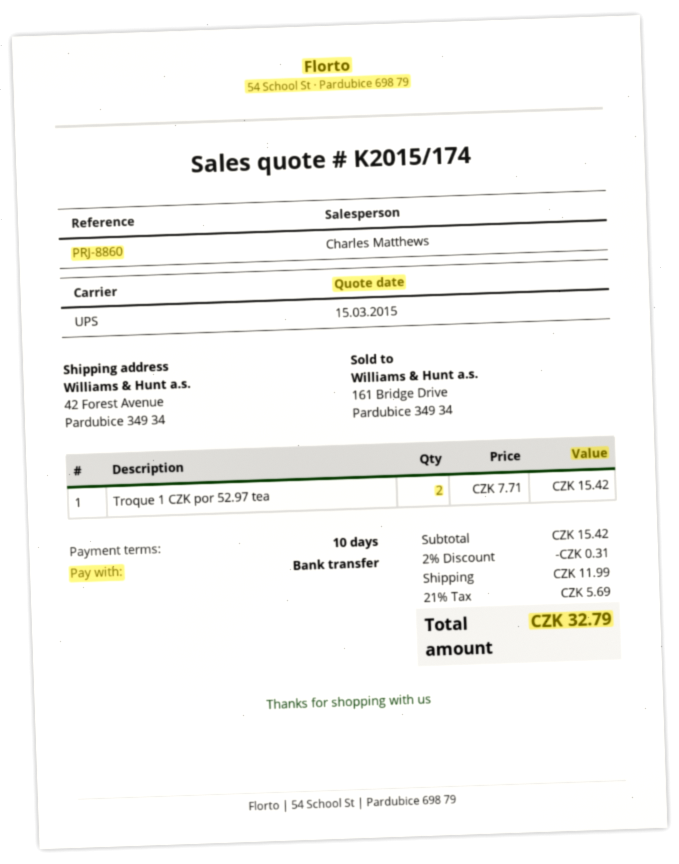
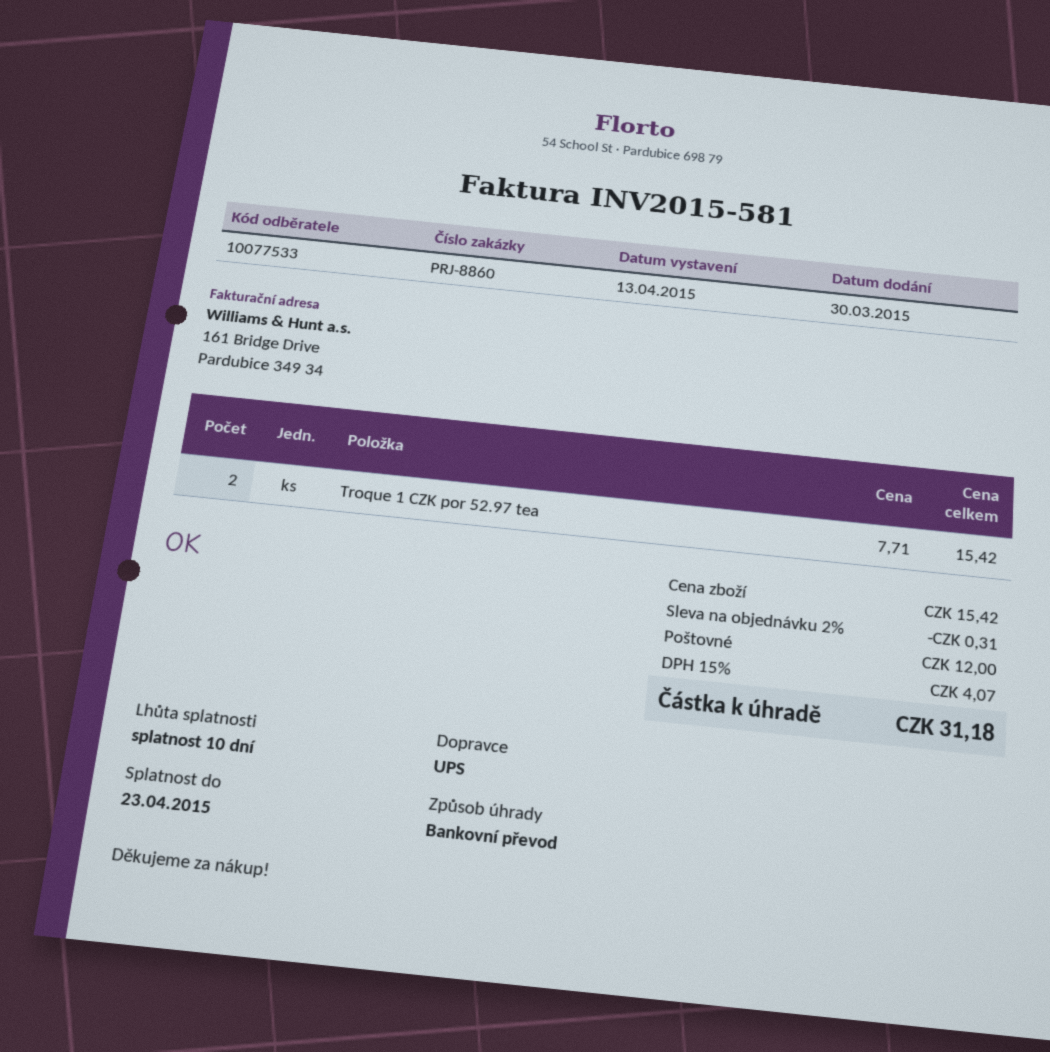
shipping: 11.99 -> 12.00
tax: 21% = 5.69 -> 15% = 4.07
total: 32.79 -> 31.18

